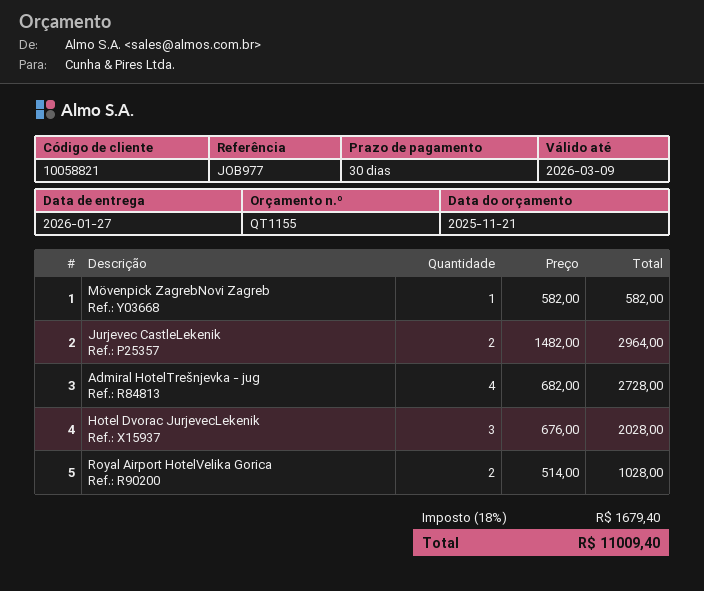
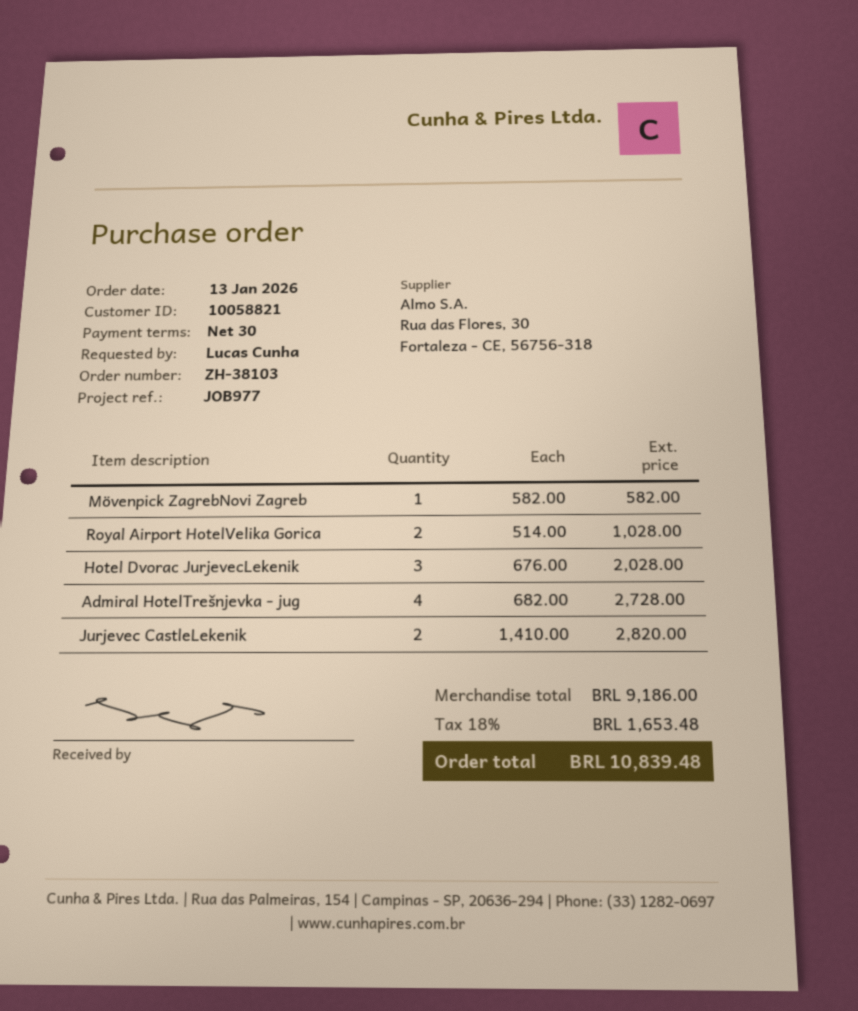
Jurjevec CastleLekenik: 2 x 1482.00 = 2964.00 -> 2 x 1410.00 = 2820.00
tax: 18% = 1679.40 -> 18% = 1653.48
total: 11009.40 -> 10839.48

